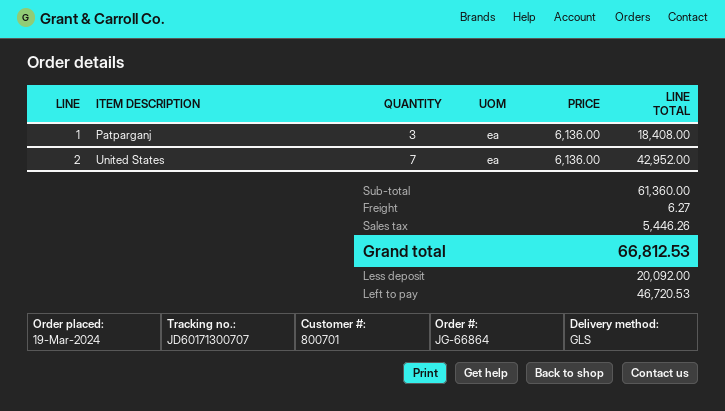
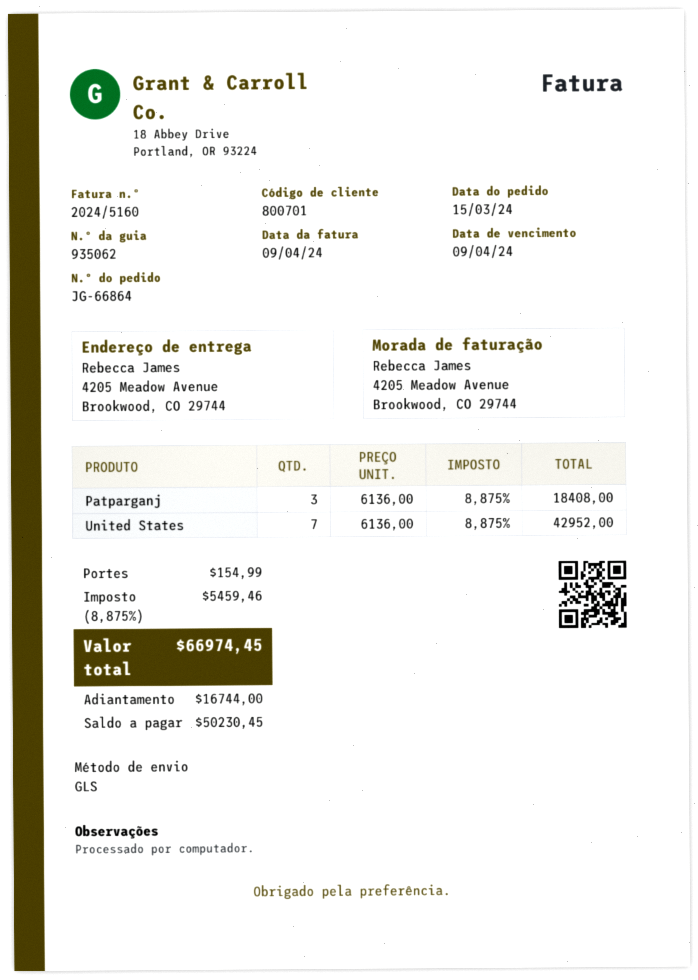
order date: 2024-03-19 -> 2024-03-15
shipping: 6.27 -> 154.99
tax: 5446.26 -> 5459.46
total: 66812.53 -> 66974.45
deposit: 20092.00 -> 16744.00
balance: 46720.53 -> 50230.45

